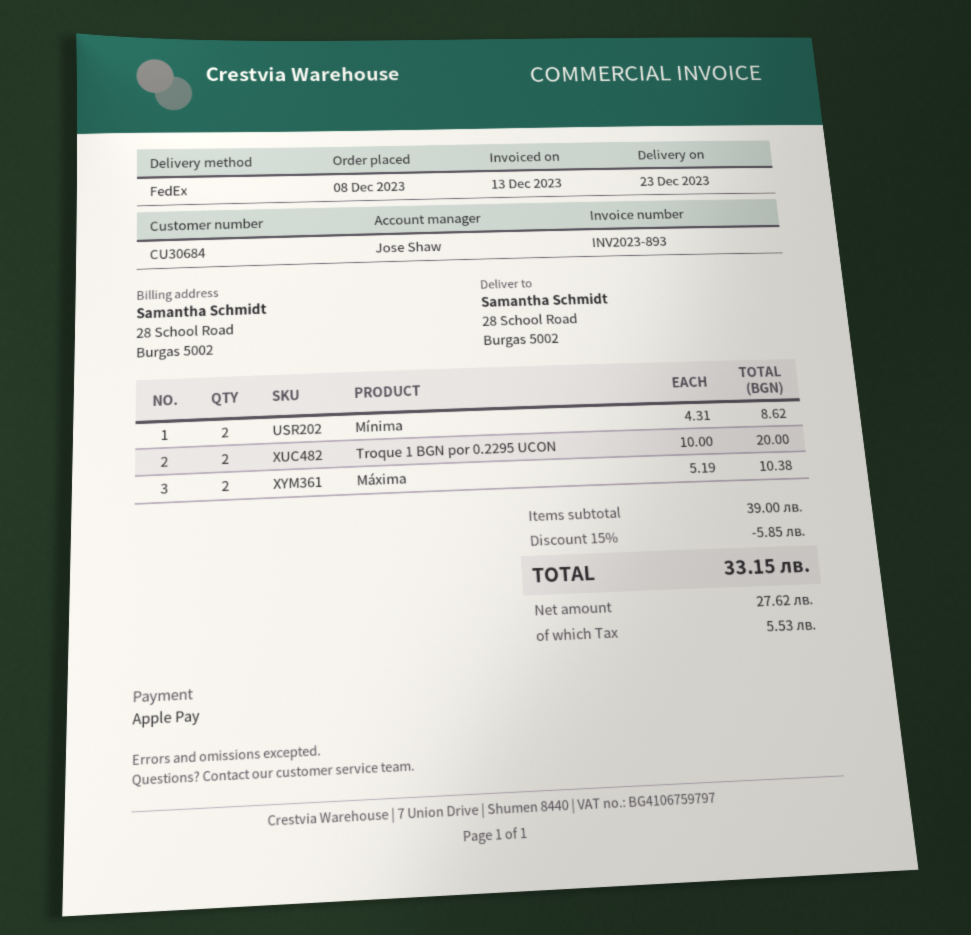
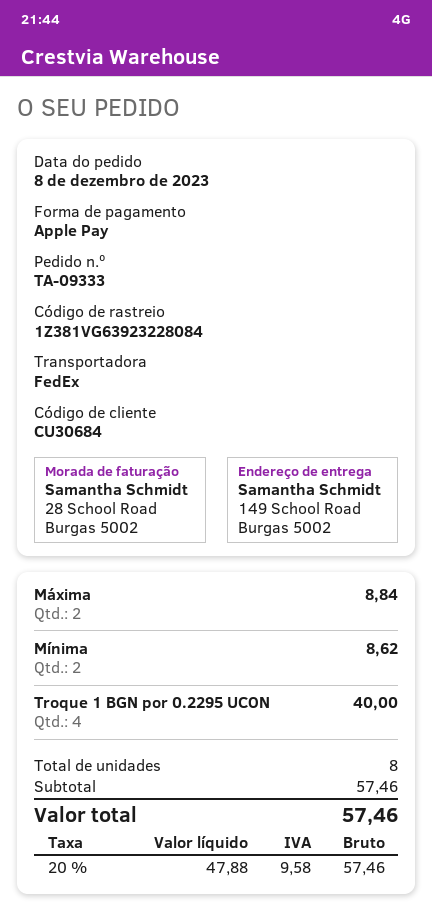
ship to: 28 School Road, Burgas 5002 -> 149 School Road, Burgas 5002
Troque 1 BGN por 0.2295 UCON: 2 for 20.00 -> 4 for 40.00
Máxima: 2 for 10.38 -> 2 for 8.84
subtotal: 39.00 -> 57.46
discount: 15% = 5.85 -> none
net: 27.62 -> 47.88
tax: 5.53 -> 9.58
total: 33.15 -> 57.46

